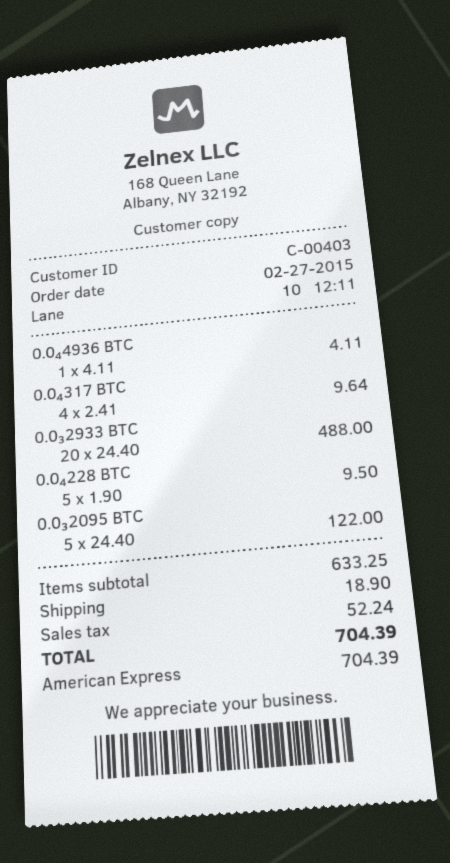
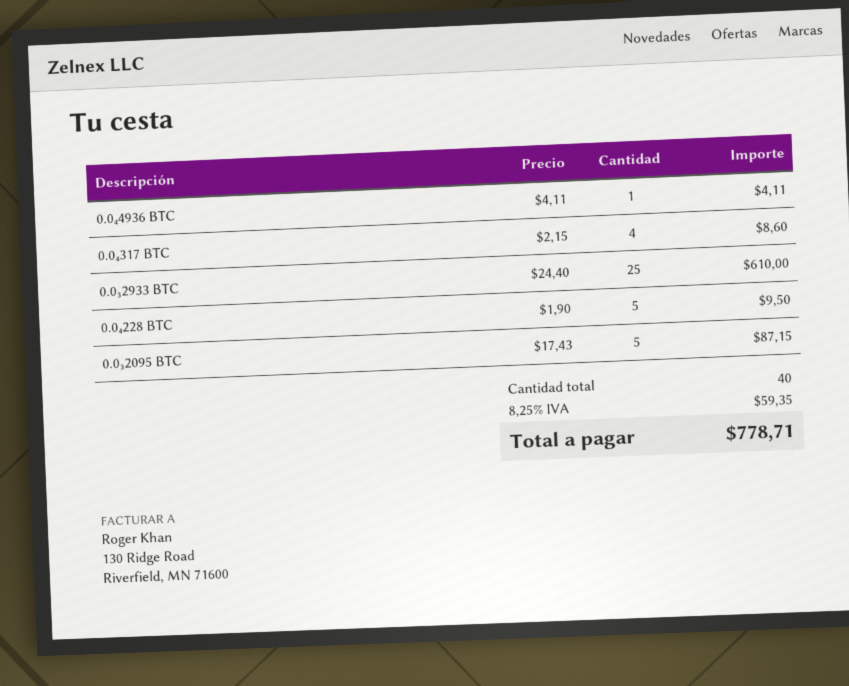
0.0₄317 BTC: 4 x 2.41 = 9.64 -> 4 x 2.15 = 8.60
0.0₃2933 BTC: 20 x 24.40 = 488.00 -> 25 x 24.40 = 610.00
0.0₃2095 BTC: 5 x 24.40 = 122.00 -> 5 x 17.43 = 87.15
shipping: 18.90 -> none
tax: 52.24 -> 59.35
total: 704.39 -> 778.71

